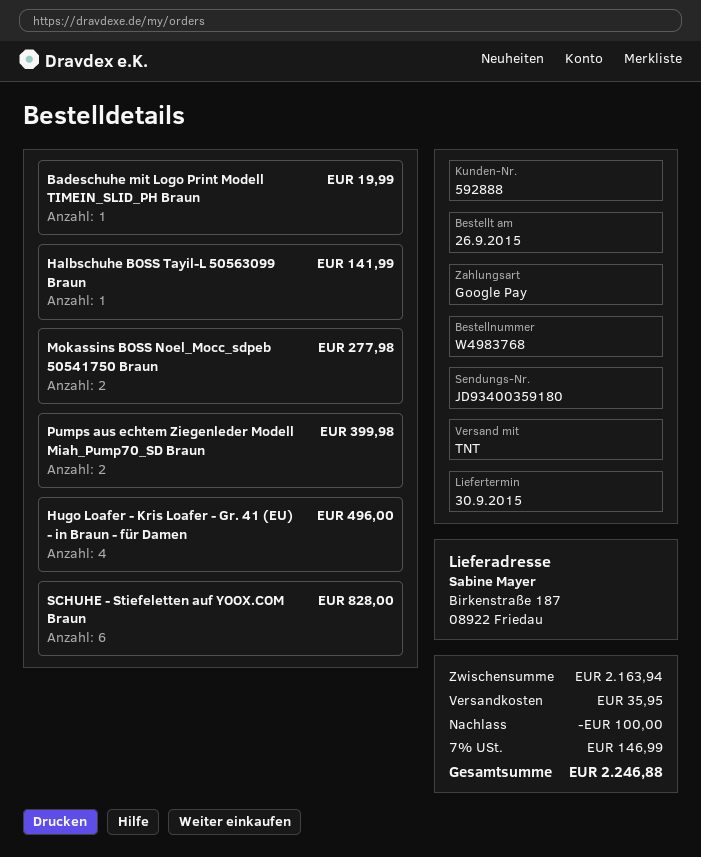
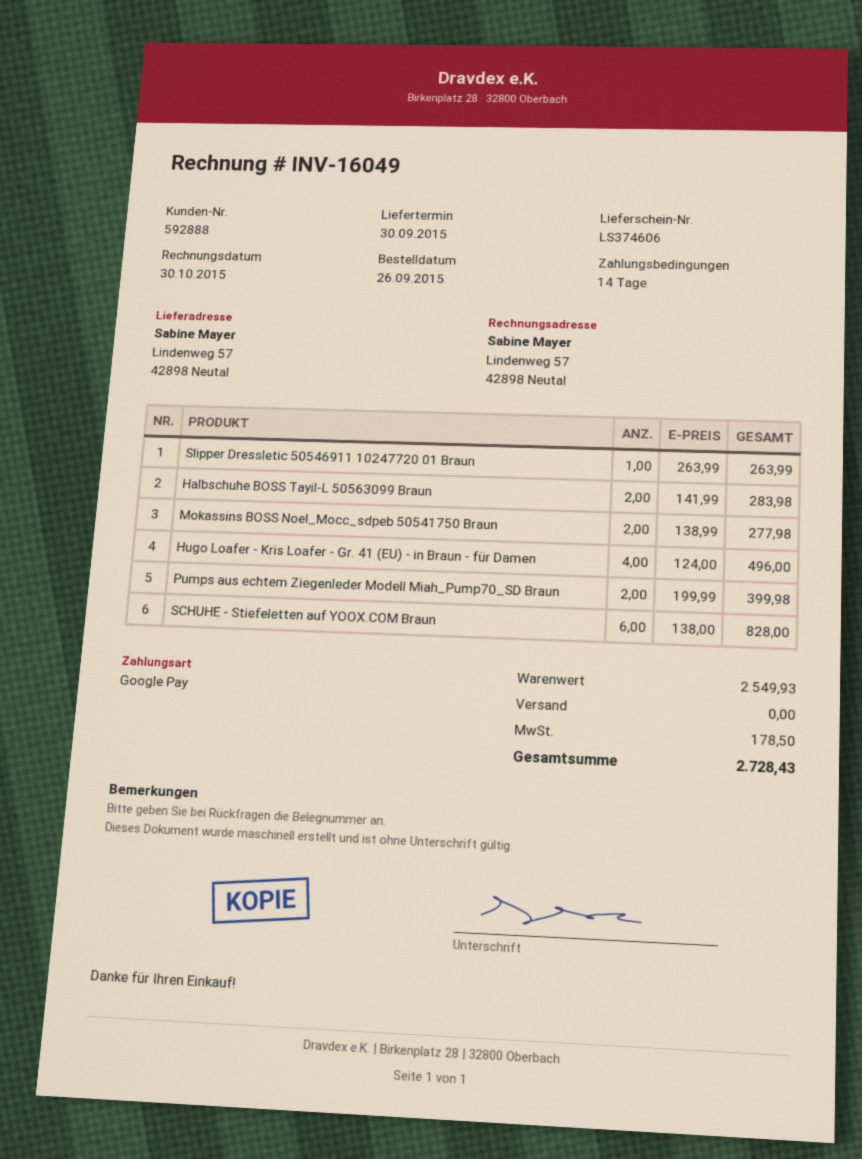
ship to: Birkenstraße 187, 08922 Friedau -> Lindenweg 57, 42898 Neutal
Badeschuhe mit Logo Print Modell TIMEIN_SLID_PH Braun: 1 for 19.99 -> none
Halbschuhe BOSS Tayil-L 50563099 Braun: 1 for 141.99 -> 2 for 283.98
Slipper Dressletic 50546911 10247720 01 Braun: none -> 1 for 263.99
subtotal: 2163.94 -> 2549.93
discount: 100.00 -> none
shipping: 35.95 -> 0.00
tax: 146.99 -> 178.50
total: 2246.88 -> 2728.43

